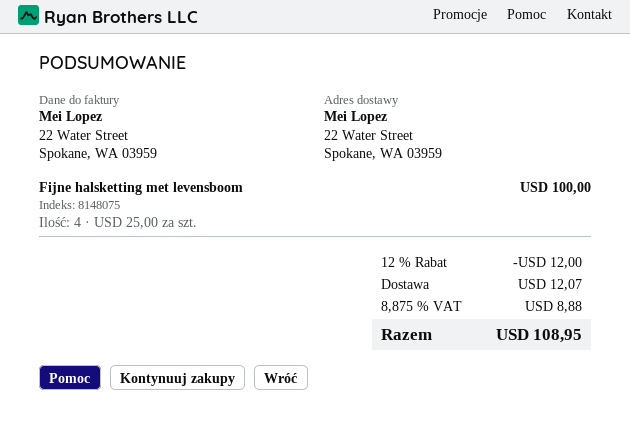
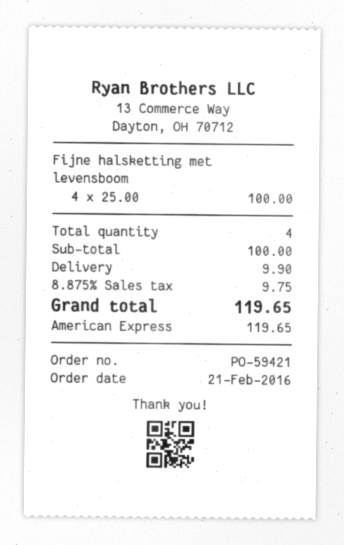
discount: 12% = 12.00 -> none
shipping: 12.07 -> 9.90
tax: 8.875% = 8.88 -> 8.875% = 9.75
total: 108.95 -> 119.65

